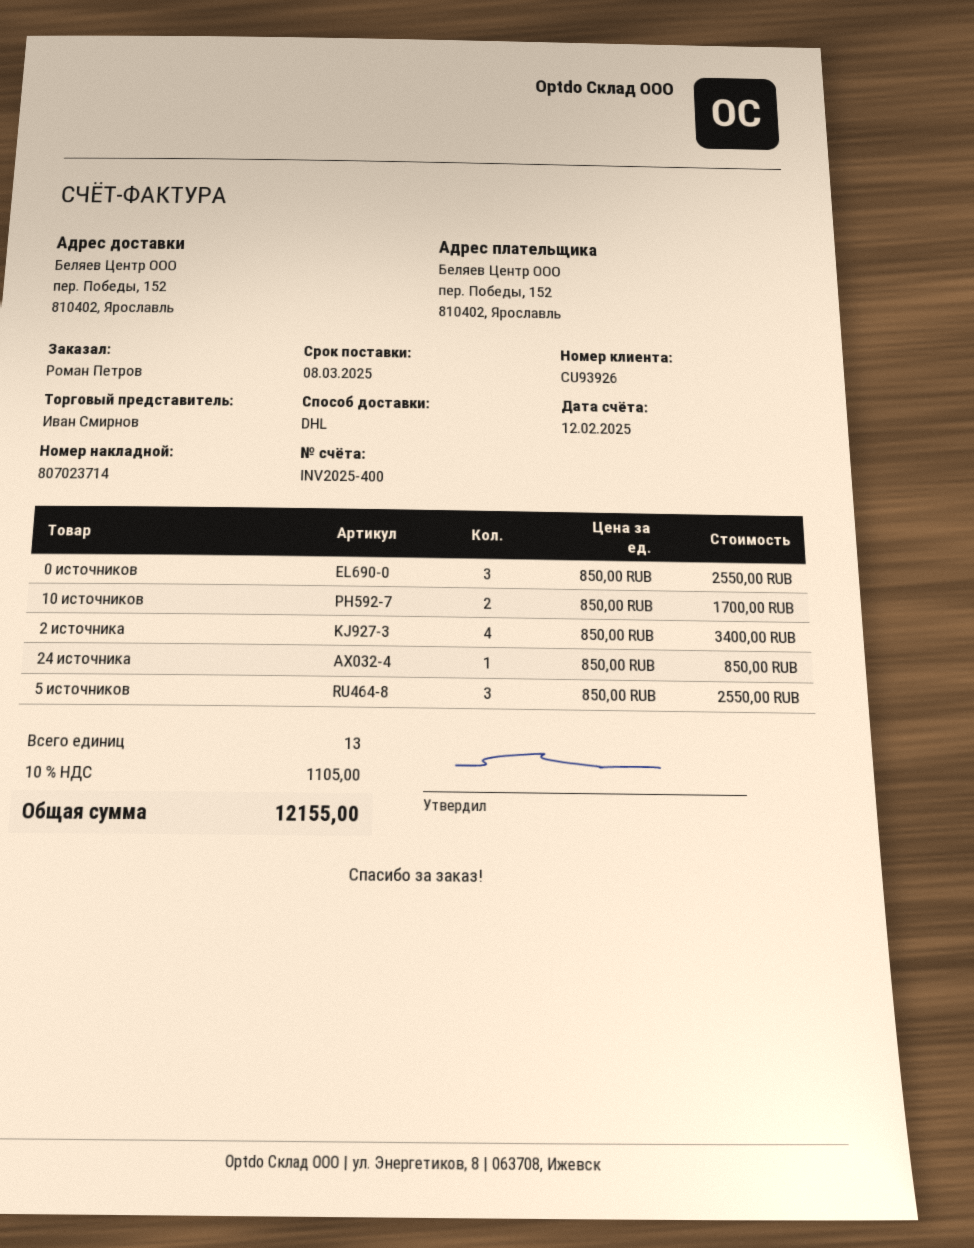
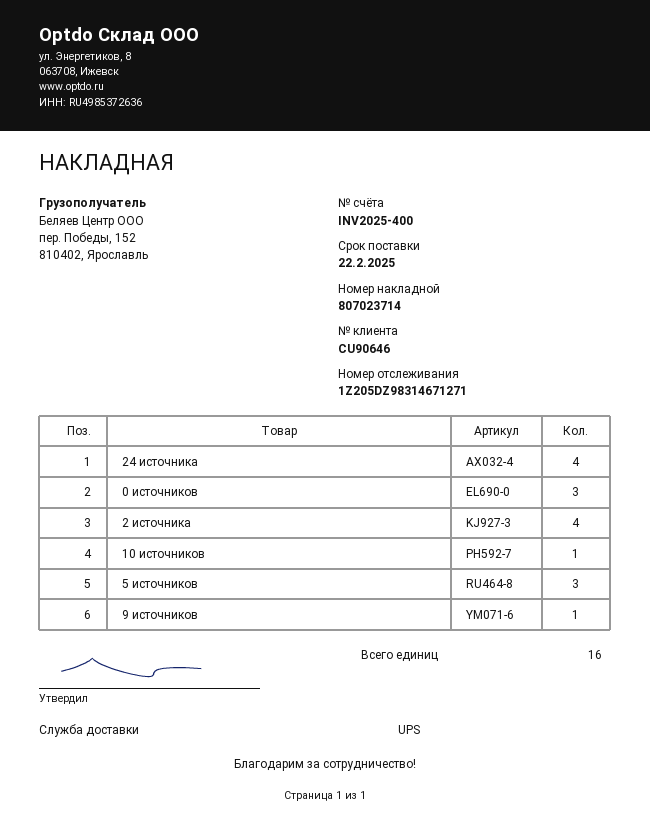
delivery date: 2025-03-08 -> 2025-02-22
customer number: CU93926 -> CU90646
shipping method: DHL -> UPS
10 источников: 2 -> 1
24 источника: 1 -> 4
9 источников: none -> 1
total quantity: 13 -> 16

